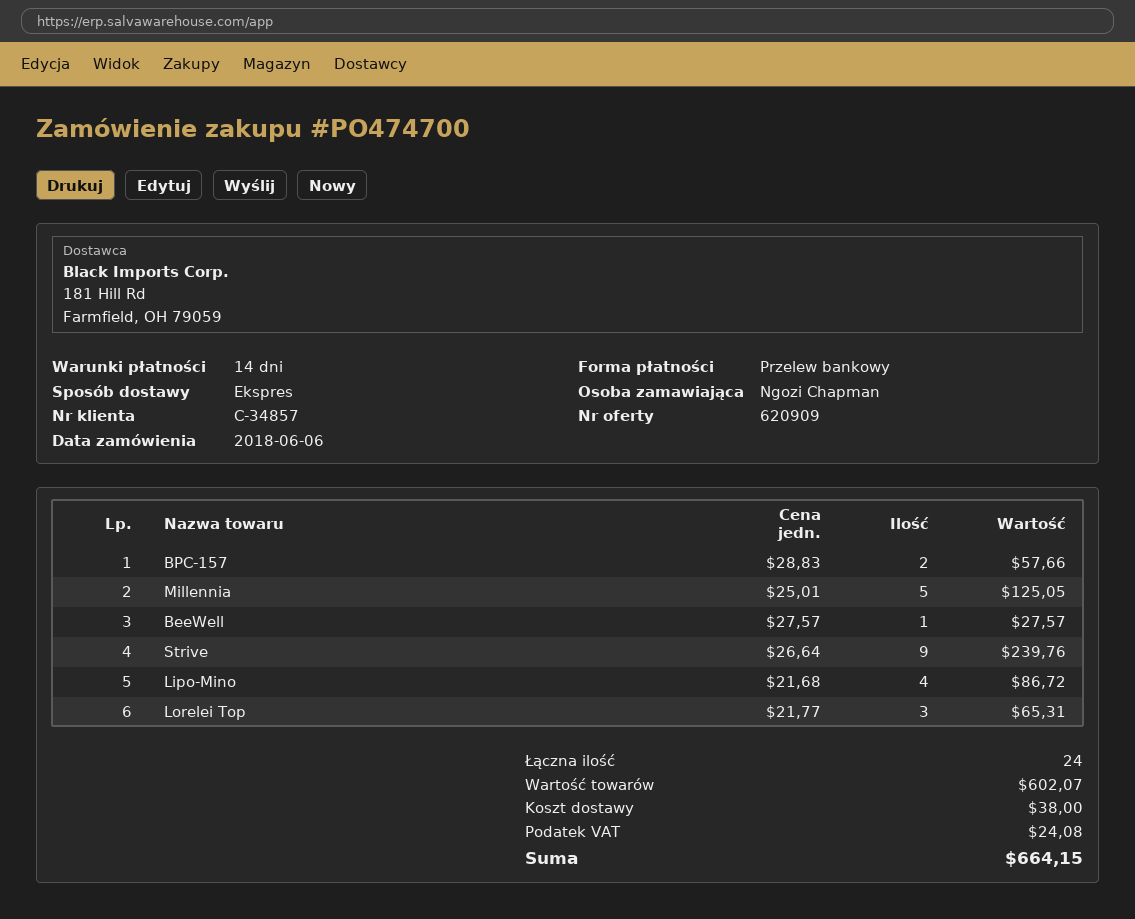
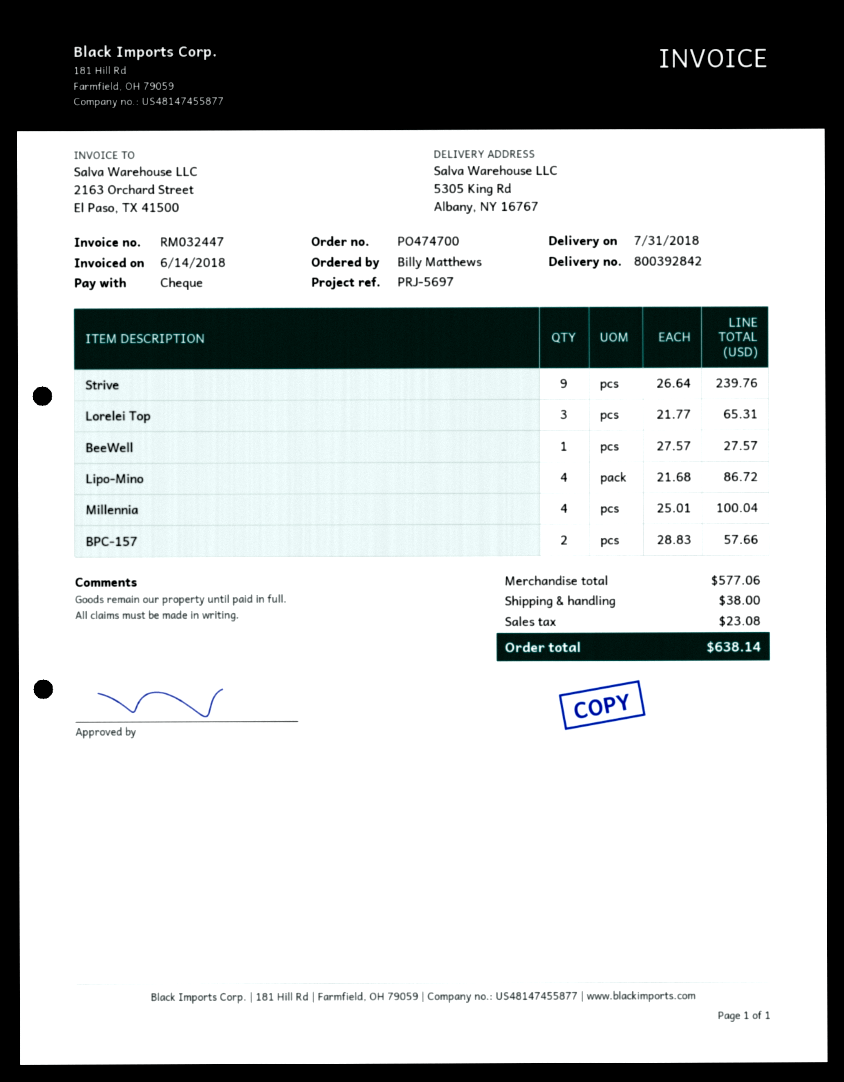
ordered by: Ngozi Chapman -> Billy Matthews
payment method: bank transfer -> cheque
Millennia: 5 x 25.01 = 125.05 -> 4 x 25.01 = 100.04
subtotal: 602.07 -> 577.06
tax: 24.08 -> 23.08
total: 664.15 -> 638.14

